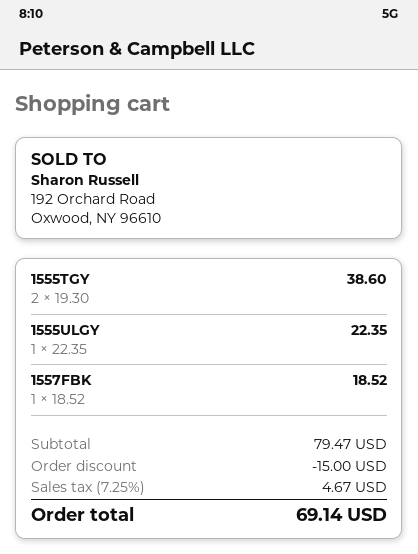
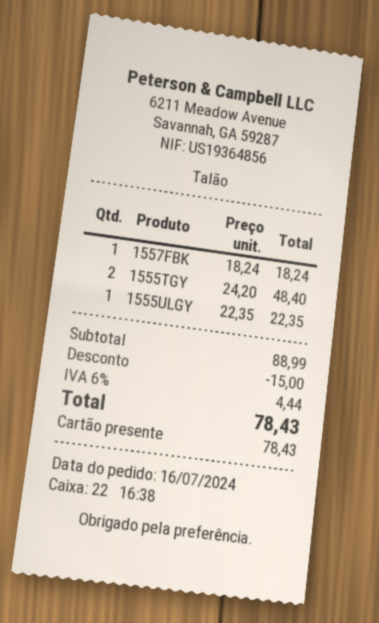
1555TGY: 2 x 19.30 = 38.60 -> 2 x 24.20 = 48.40
1557FBK: 1 x 18.52 = 18.52 -> 1 x 18.24 = 18.24
subtotal: 79.47 -> 88.99
tax: 7.25% = 4.67 -> 6% = 4.44
total: 69.14 -> 78.43

